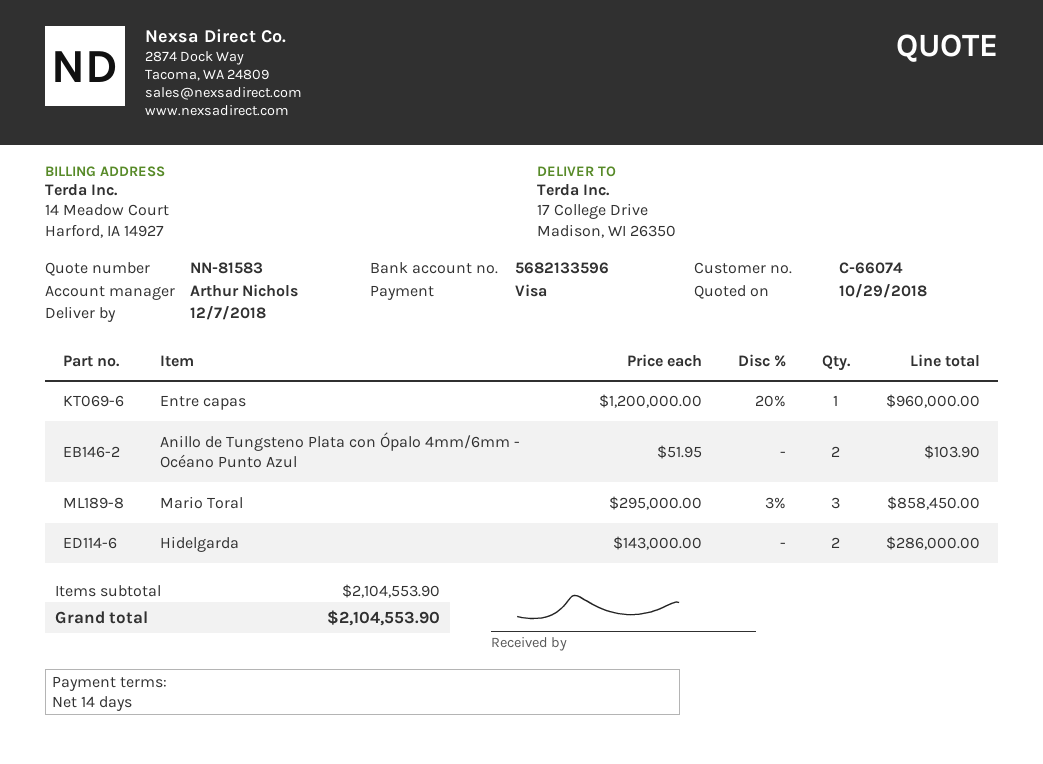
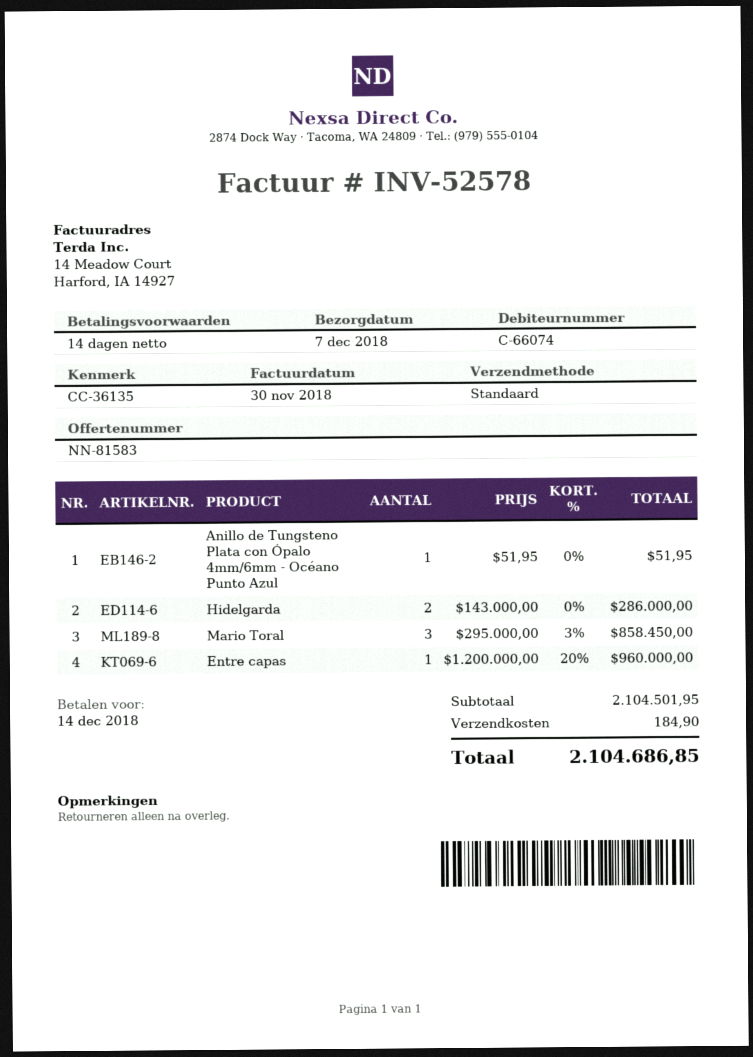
Anillo de Tungsteno Plata con Ópalo 4mm/6mm - Océano Punto Azul: 2 x 51.95 = 103.90 -> 1 x 51.95 = 51.95
subtotal: 2104553.90 -> 2104501.95
shipping: none -> 184.90
total: 2104553.90 -> 2104686.85

